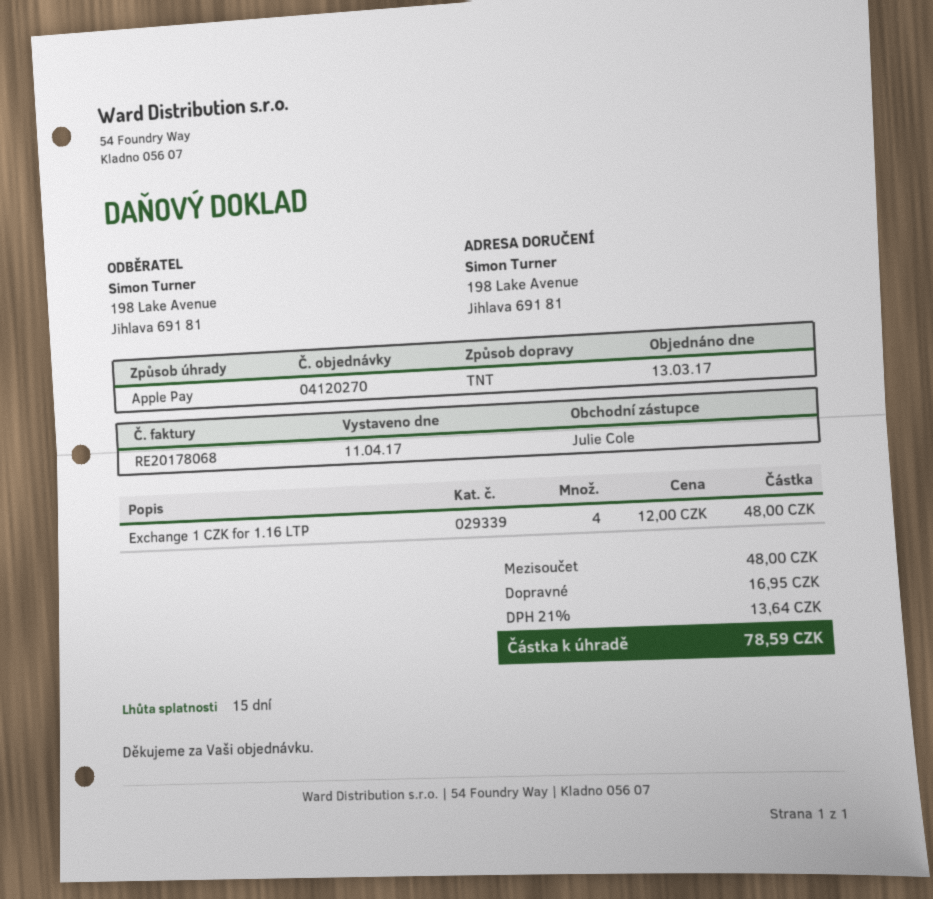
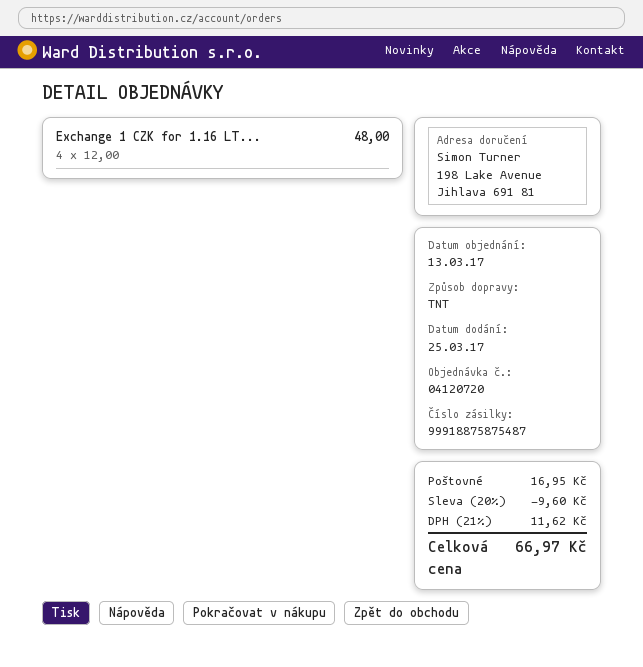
order number: 04120270 -> 04120720
discount: none -> 20% = 9.60
tax: 21% = 13.64 -> 21% = 11.62
total: 78.59 -> 66.97

